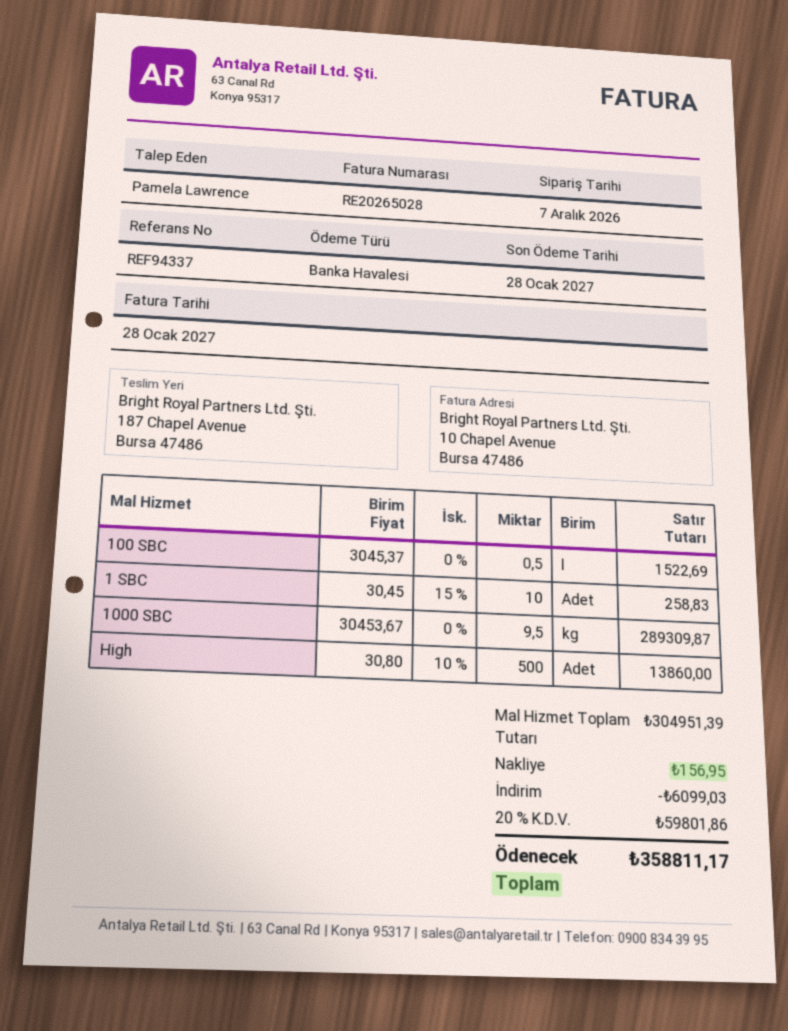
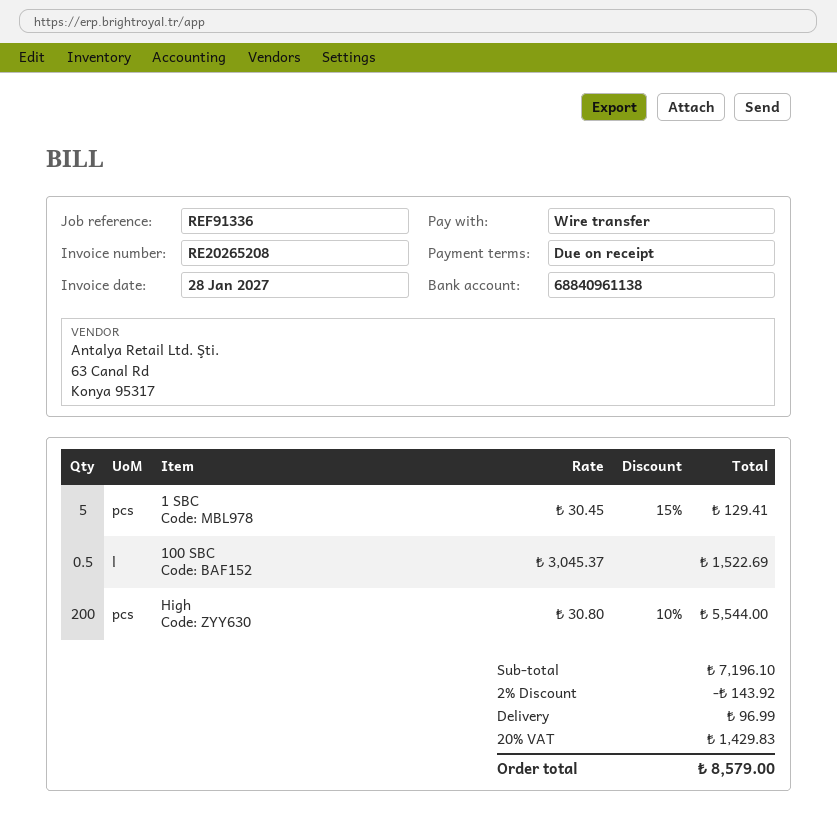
invoice number: RE20265028 -> RE20265208
reference: REF94337 -> REF91336
1 SBC: 10 x 30.45 - 15% = 258.83 -> 5 x 30.45 - 15% = 129.41
1000 SBC: 9.5 x 30453.67 = 289309.87 -> none
High: 500 x 30.80 - 10% = 13860.00 -> 200 x 30.80 - 10% = 5544.00
subtotal: 304951.39 -> 7196.10
discount: 6099.03 -> 143.92
shipping: 156.95 -> 96.99
tax: 20% = 59801.86 -> 20% = 1429.83
total: 358811.17 -> 8579.00

